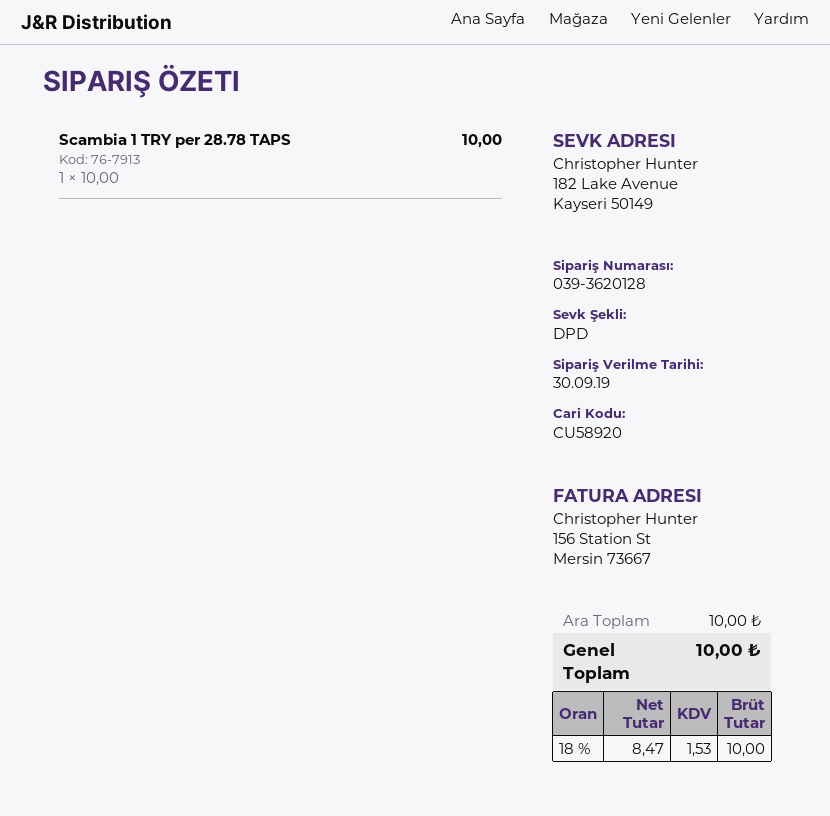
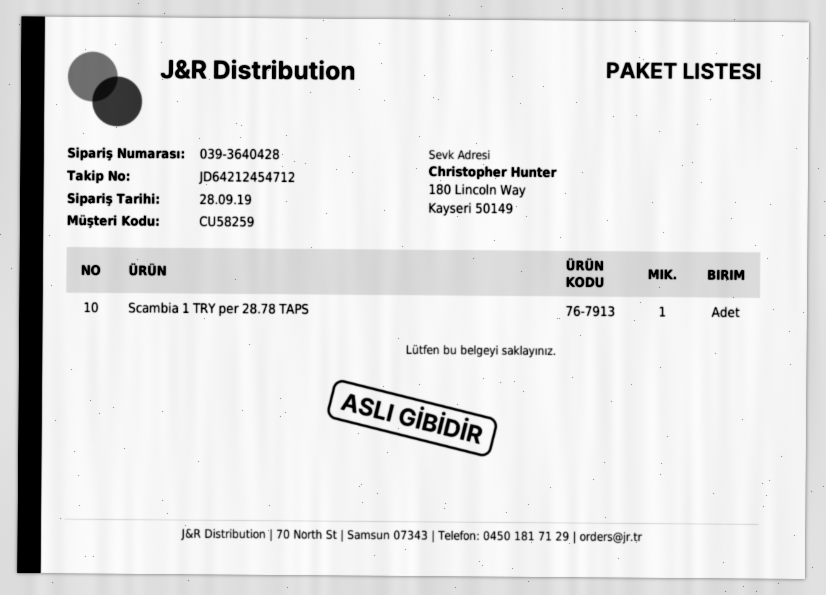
order number: 039-3620128 -> 039-3640428
order date: 2019-09-30 -> 2019-09-28
customer number: CU58920 -> CU58259
ship to: 182 Lake Avenue, Kayseri 50149 -> 180 Lincoln Way, Kayseri 50149

